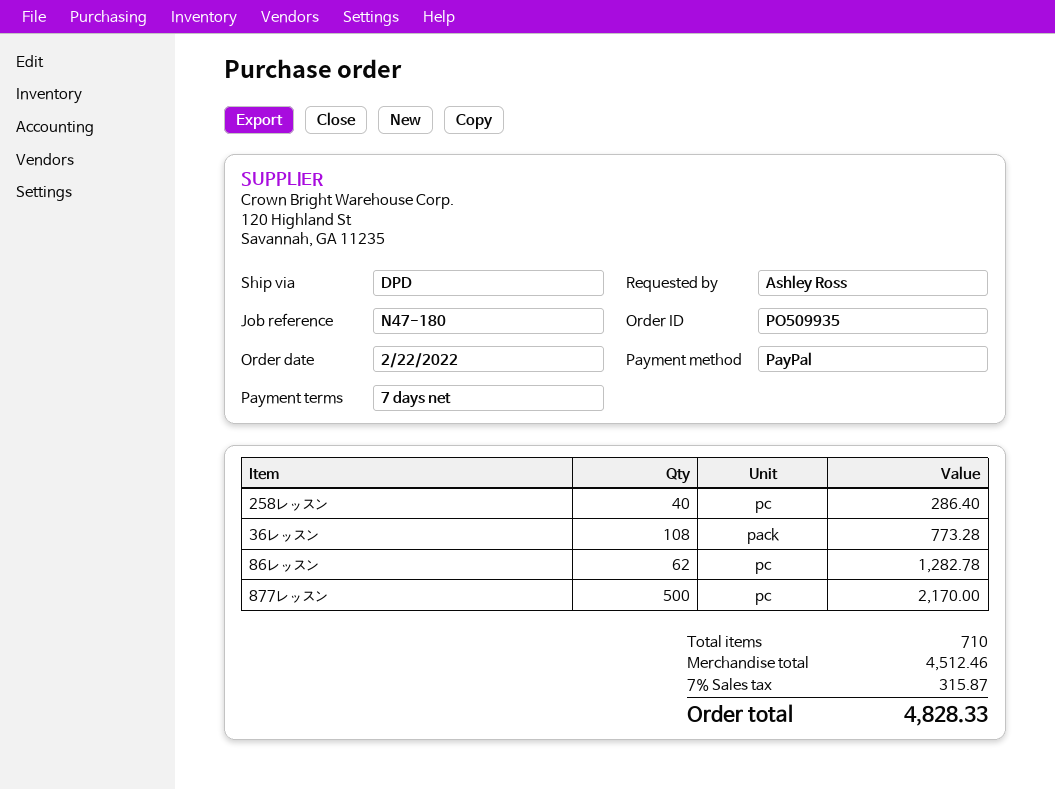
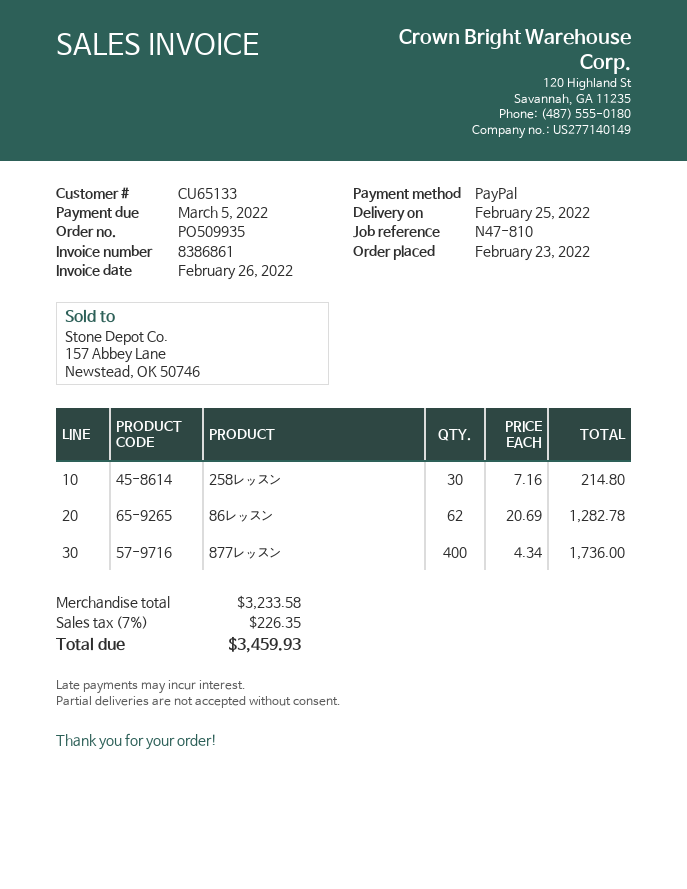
order date: 2022-02-22 -> 2022-02-23
reference: N47-180 -> N47-810
258レッスン: 40 for 286.40 -> 30 for 214.80
36レッスン: 108 for 773.28 -> none
877レッスン: 500 for 2170.00 -> 400 for 1736.00
subtotal: 4512.46 -> 3233.58
tax: 7% = 315.87 -> 7% = 226.35
total: 4828.33 -> 3459.93

